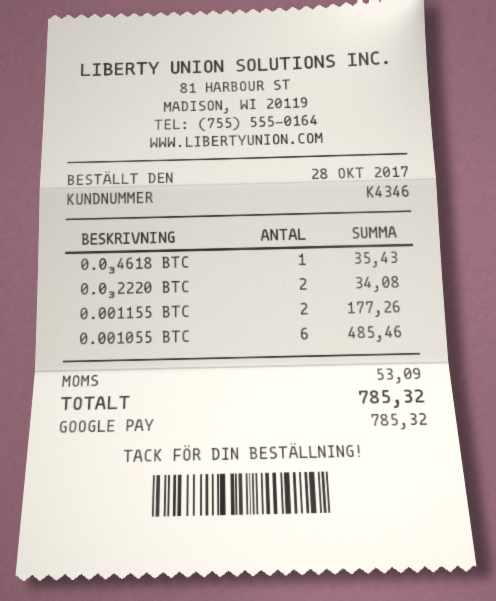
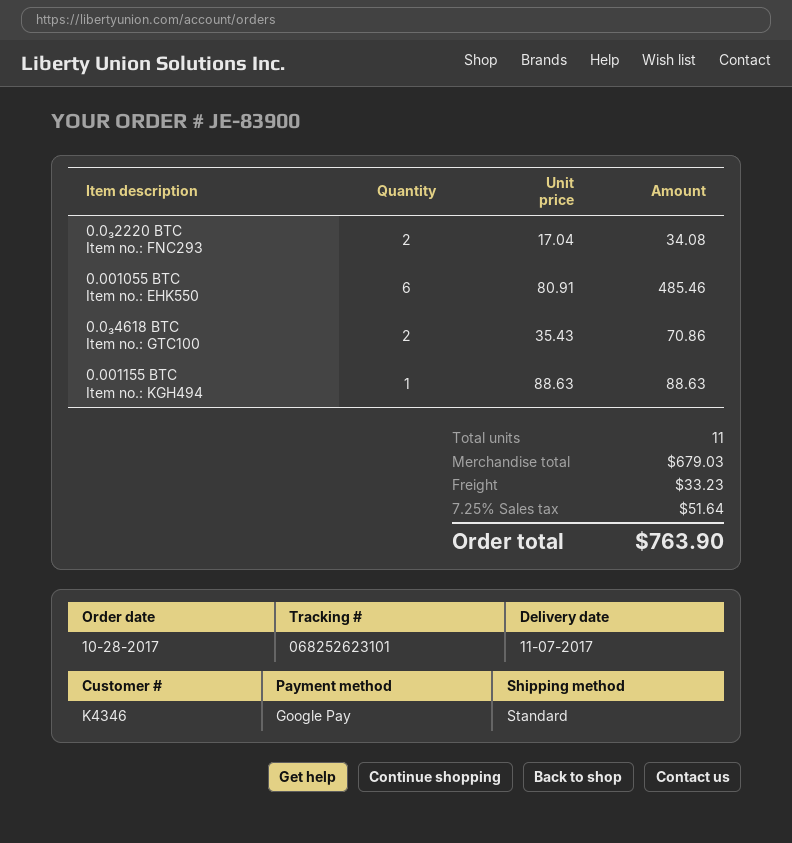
0.0₃4618 BTC: 1 for 35.43 -> 2 for 70.86
0.001155 BTC: 2 for 177.26 -> 1 for 88.63
shipping: none -> 33.23
tax: 53.09 -> 51.64
total: 785.32 -> 763.90

